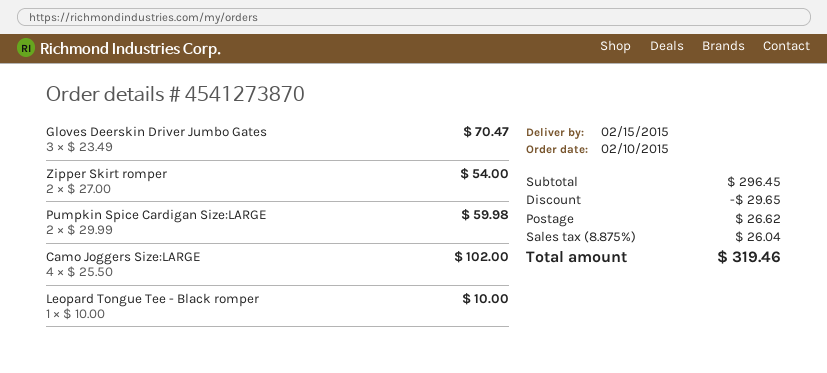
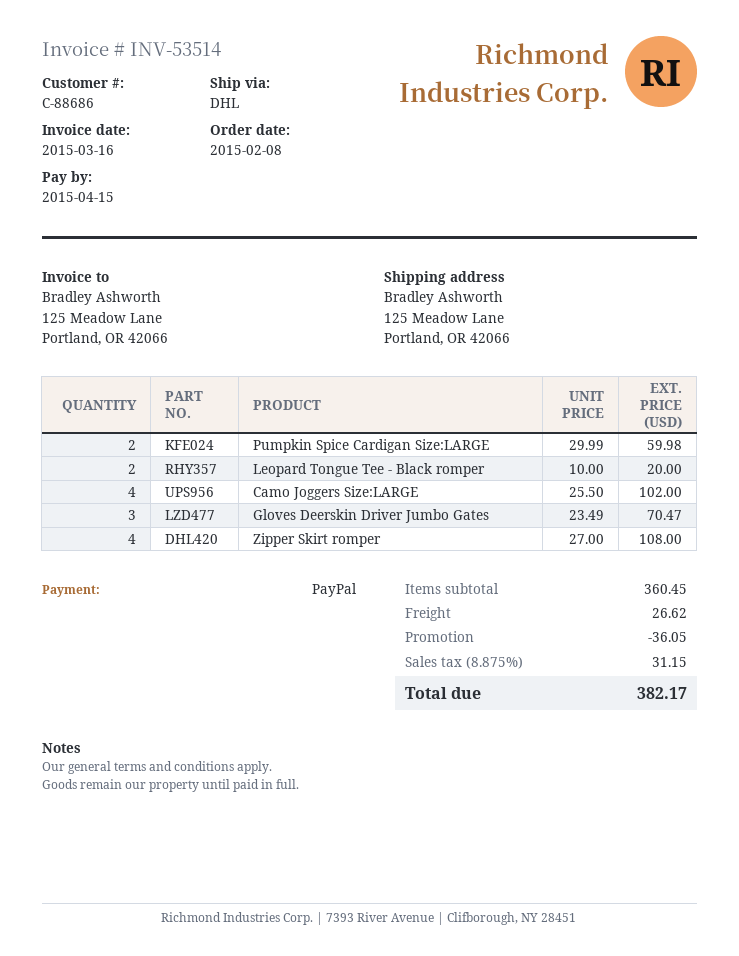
order date: 2015-02-10 -> 2015-02-08
Zipper Skirt romper: 2 x 27.00 = 54.00 -> 4 x 27.00 = 108.00
Leopard Tongue Tee - Black romper: 1 x 10.00 = 10.00 -> 2 x 10.00 = 20.00
subtotal: 296.45 -> 360.45
discount: 29.65 -> 36.05
tax: 8.875% = 26.04 -> 8.875% = 31.15
total: 319.46 -> 382.17

